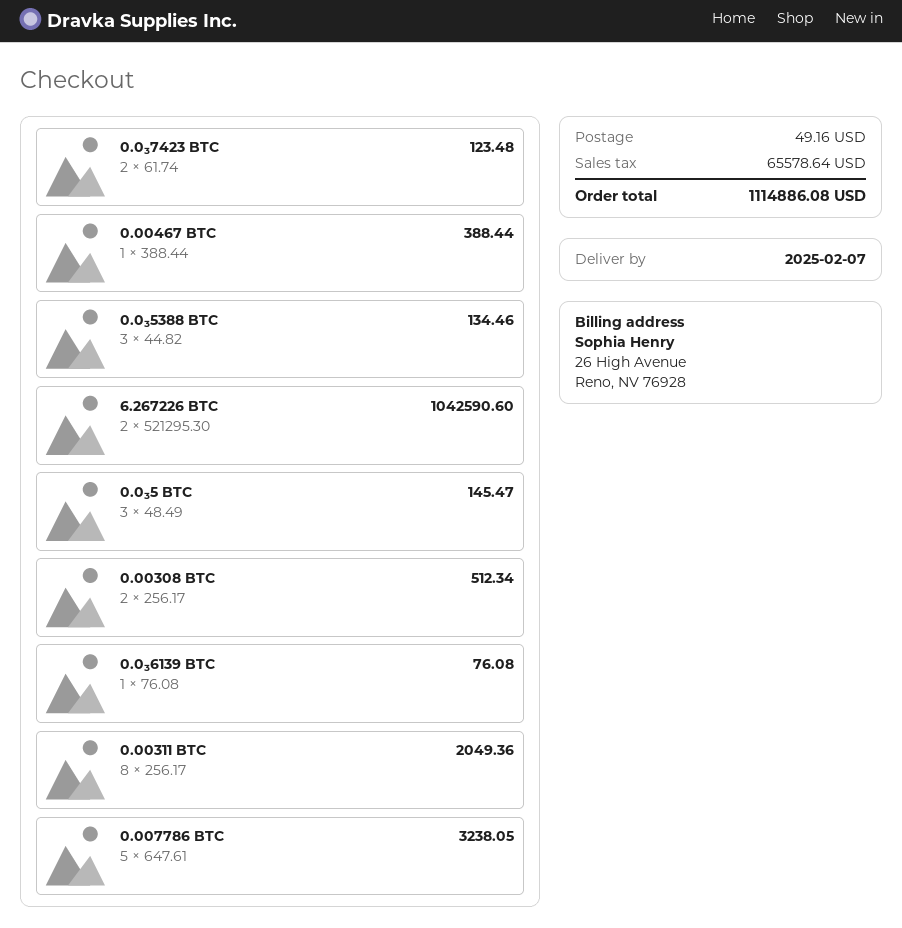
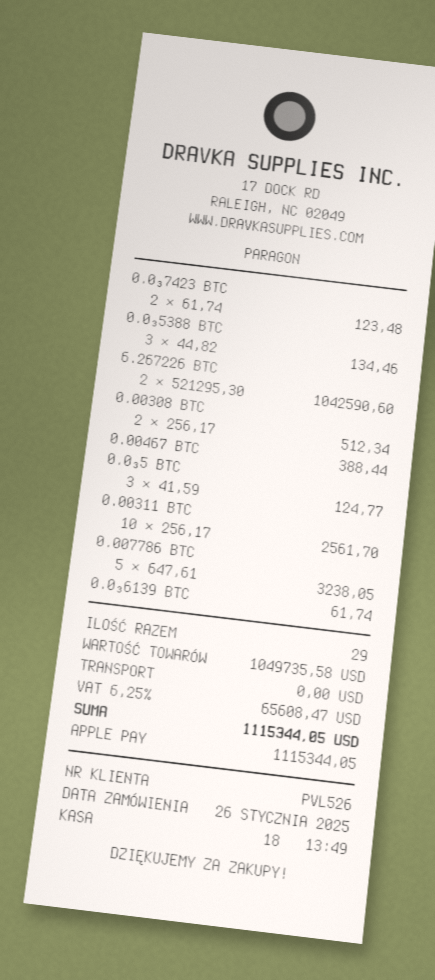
0.0₃5 BTC: 3 x 48.49 = 145.47 -> 3 x 41.59 = 124.77
0.0₃6139 BTC: 1 x 76.08 = 76.08 -> 1 x 61.74 = 61.74
0.00311 BTC: 8 x 256.17 = 2049.36 -> 10 x 256.17 = 2561.70
shipping: 49.16 -> 0.00
tax: 65578.64 -> 65608.47
total: 1114886.08 -> 1115344.05

